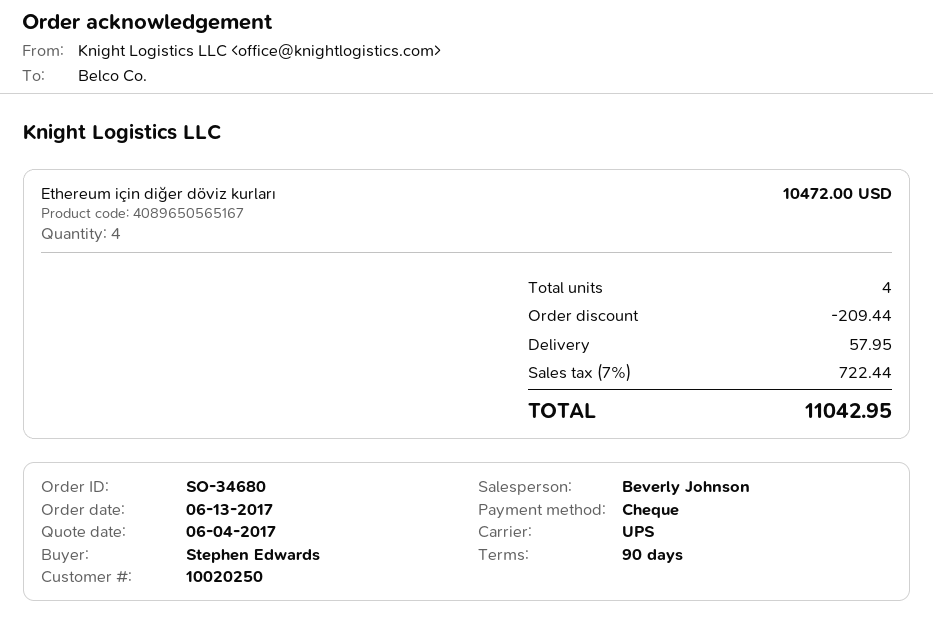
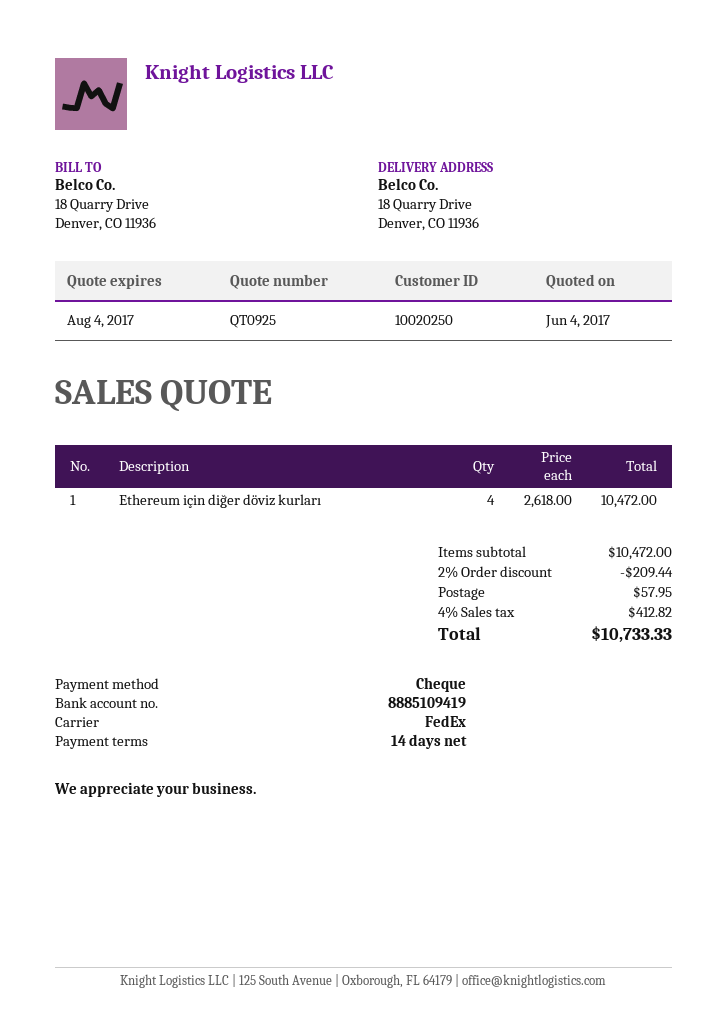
payment terms: 90 days -> 14 days
shipping method: UPS -> FedEx
tax: 7% = 722.44 -> 4% = 412.82
total: 11042.95 -> 10733.33

